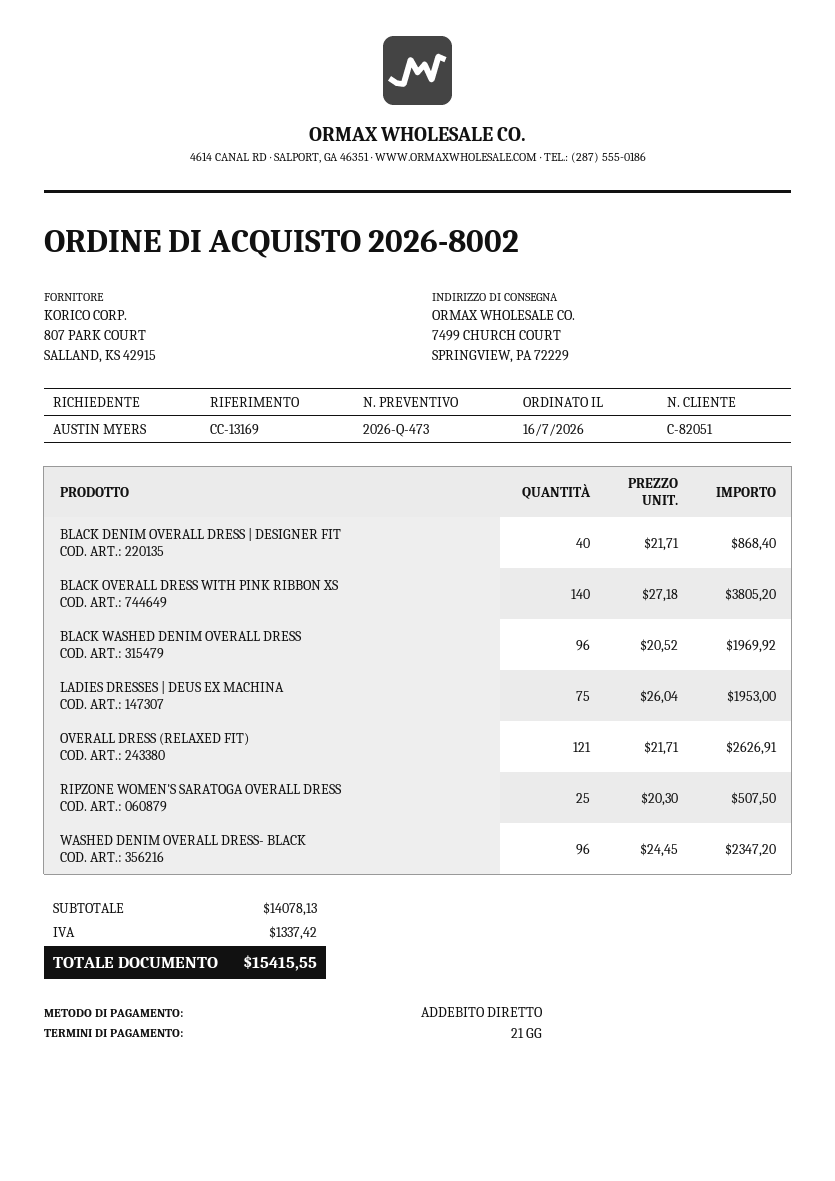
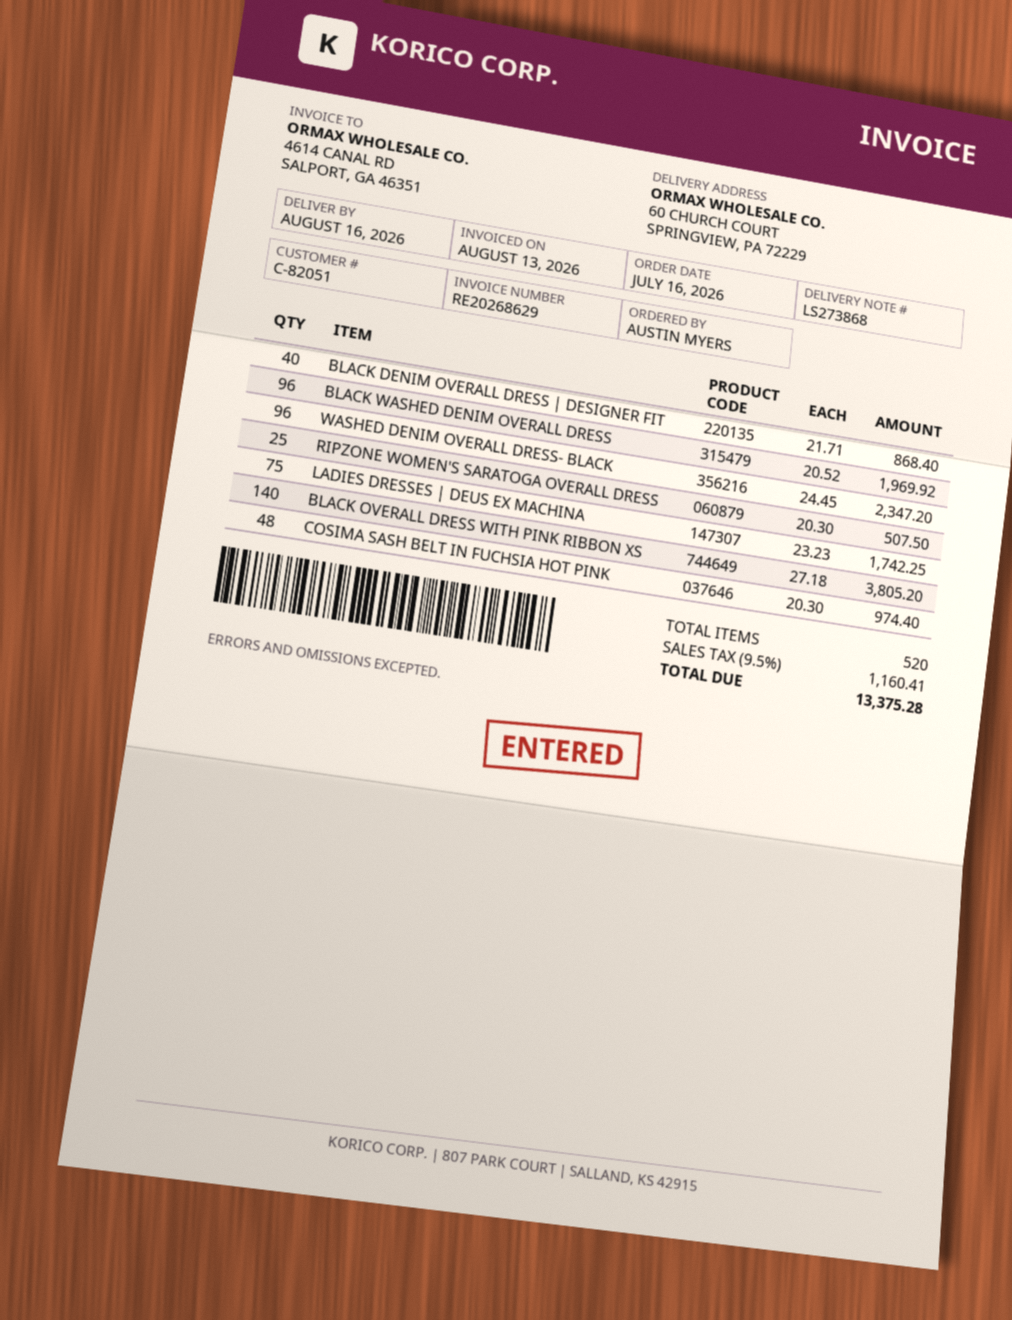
ship to: 7499 CHURCH COURT, SPRINGVIEW, PA 72229 -> 60 CHURCH COURT, SPRINGVIEW, PA 72229
LADIES DRESSES | DEUS EX MACHINA: 75 x 26.04 = 1953.00 -> 75 x 23.23 = 1742.25
OVERALL DRESS (RELAXED FIT): 121 x 21.71 = 2626.91 -> none
COSIMA SASH BELT IN FUCHSIA HOT PINK: none -> 48 x 20.30 = 974.40
tax: 1337.42 -> 1160.41
total: 15415.55 -> 13375.28

